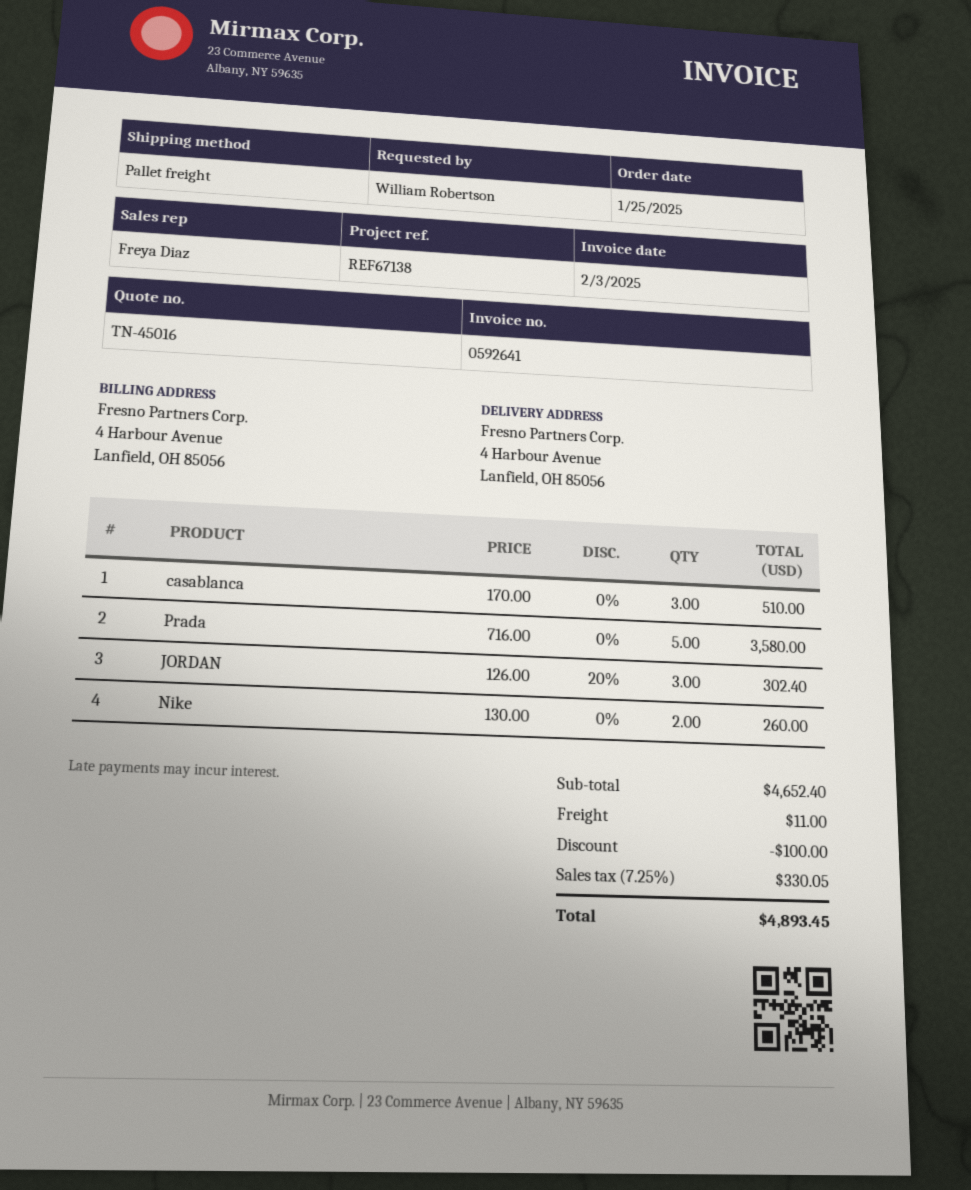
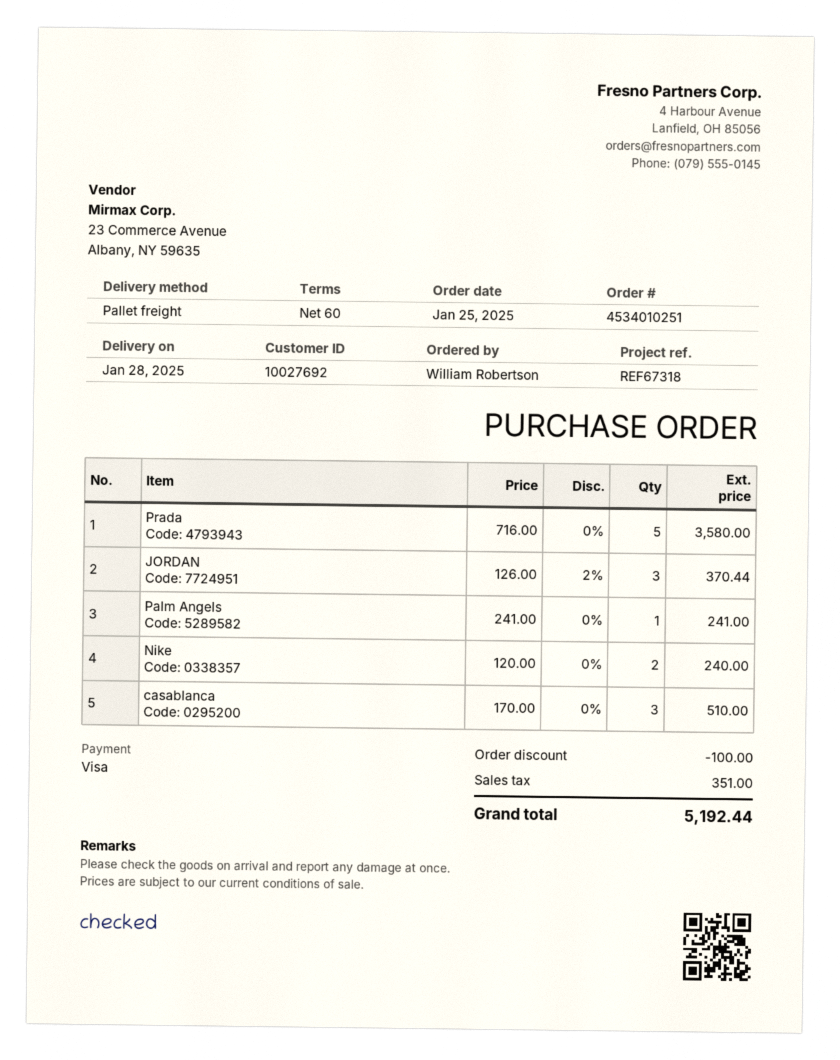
reference: REF67138 -> REF67318
JORDAN: 3 x 126.00 - 20% = 302.40 -> 3 x 126.00 - 2% = 370.44
Nike: 2 x 130.00 = 260.00 -> 2 x 120.00 = 240.00
Palm Angels: none -> 1 x 241.00 = 241.00
shipping: 11.00 -> none
tax: 330.05 -> 351.00
total: 4893.45 -> 5192.44

